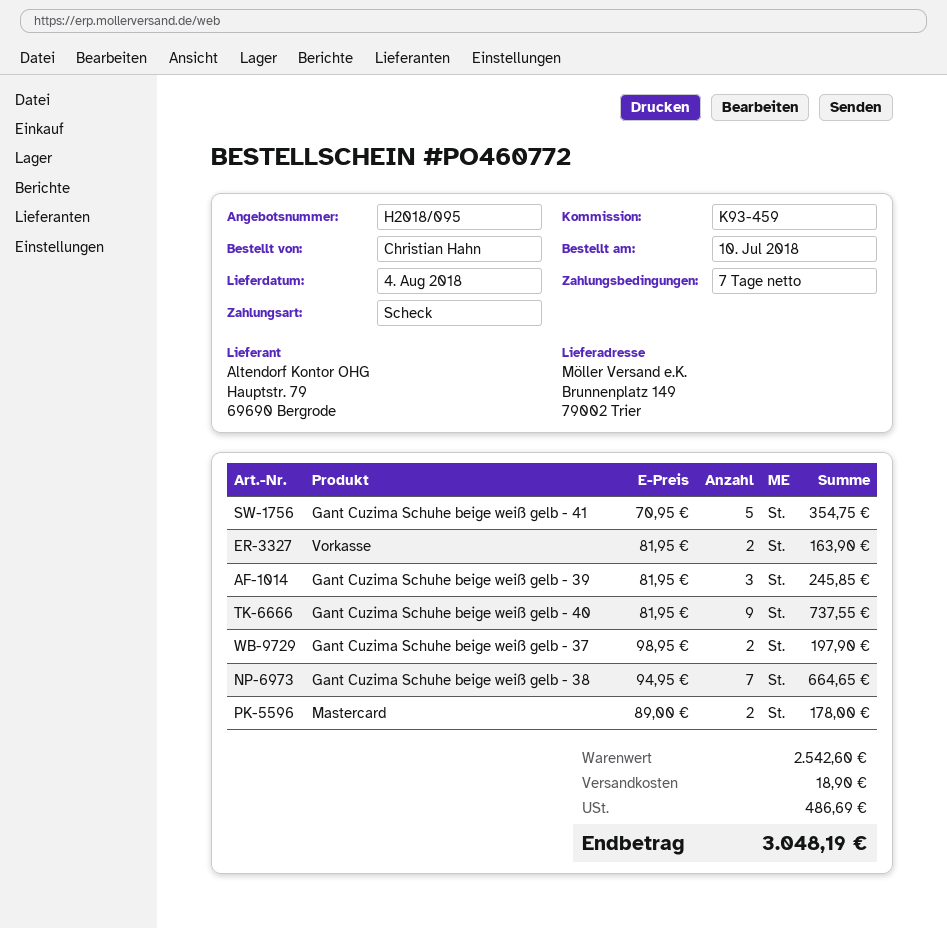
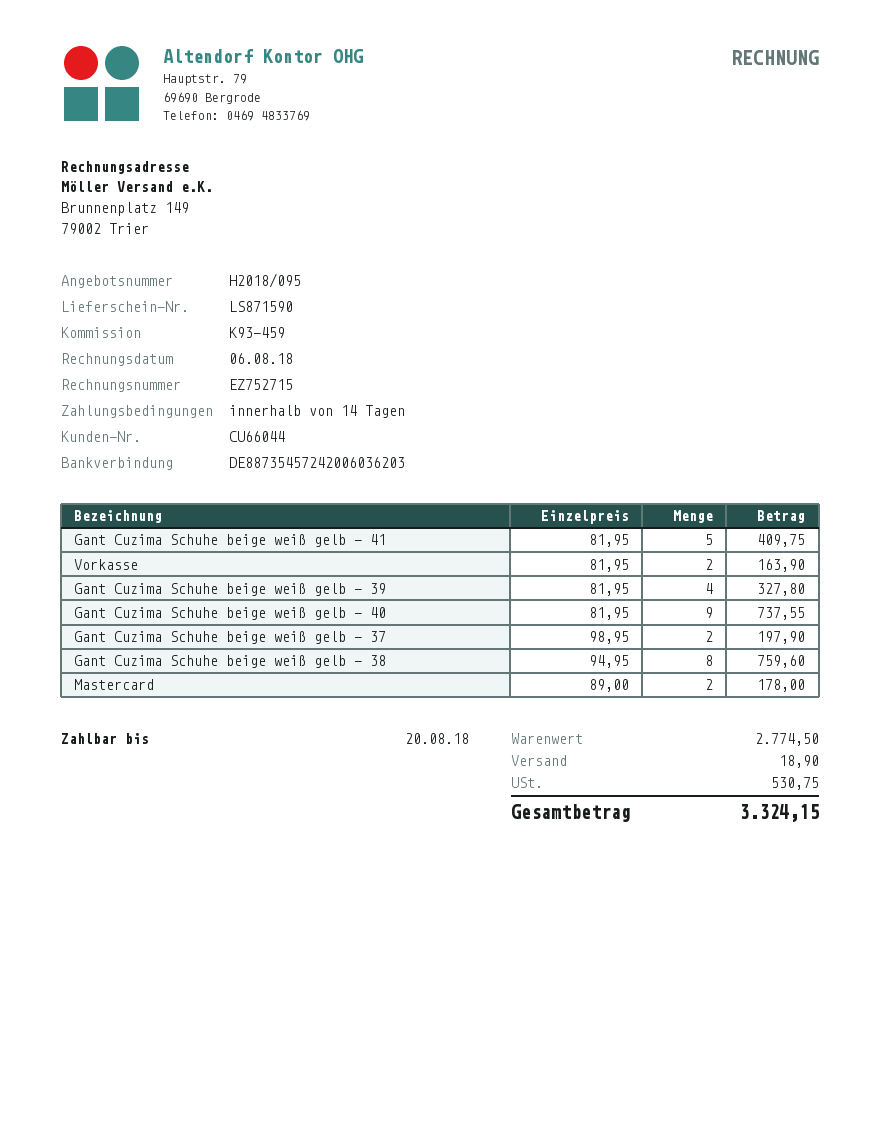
payment terms: 7 days -> 14 days
Gant Cuzima Schuhe beige weiß gelb - 41: 5 x 70.95 = 354.75 -> 5 x 81.95 = 409.75
Gant Cuzima Schuhe beige weiß gelb - 39: 3 x 81.95 = 245.85 -> 4 x 81.95 = 327.80
Gant Cuzima Schuhe beige weiß gelb - 38: 7 x 94.95 = 664.65 -> 8 x 94.95 = 759.60
subtotal: 2542.60 -> 2774.50
tax: 486.69 -> 530.75
total: 3048.19 -> 3324.15

